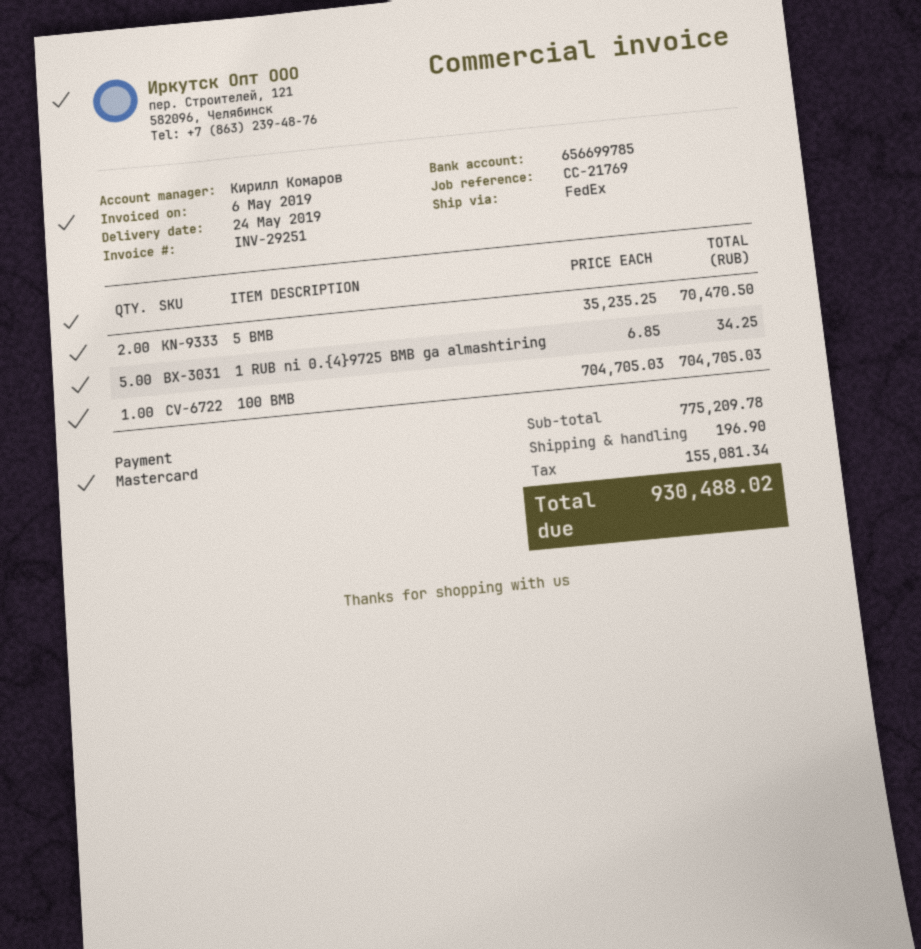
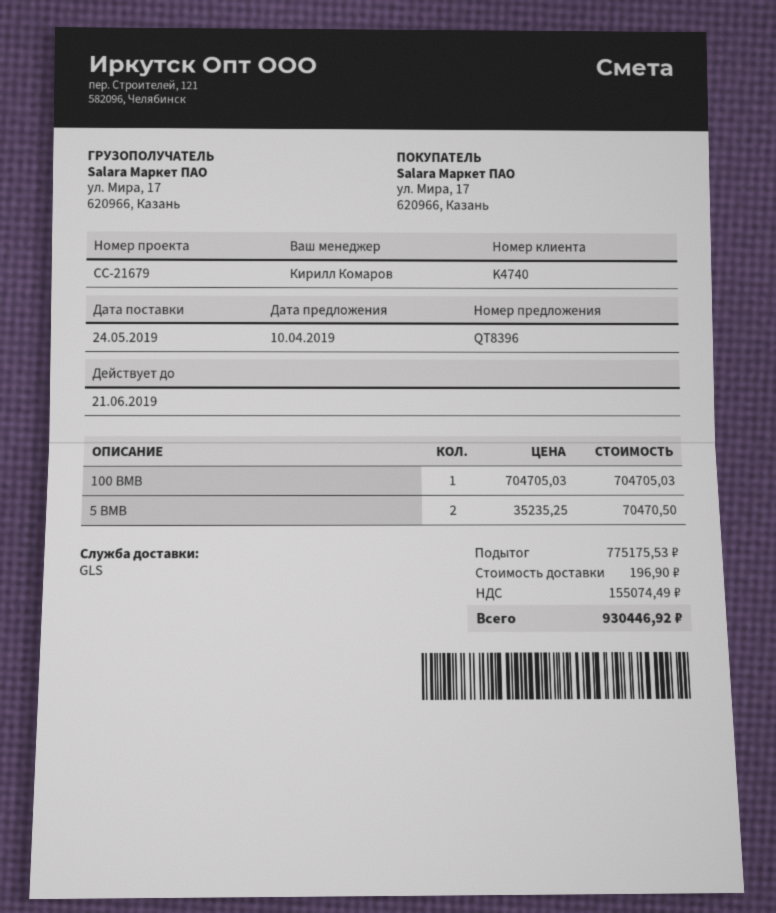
reference: CC-21769 -> CC-21679
shipping method: FedEx -> GLS
1 RUB ni 0.{4}9725 BMB ga almashtiring: 5 x 6.85 = 34.25 -> none
subtotal: 775209.78 -> 775175.53
tax: 155081.34 -> 155074.49
total: 930488.02 -> 930446.92

